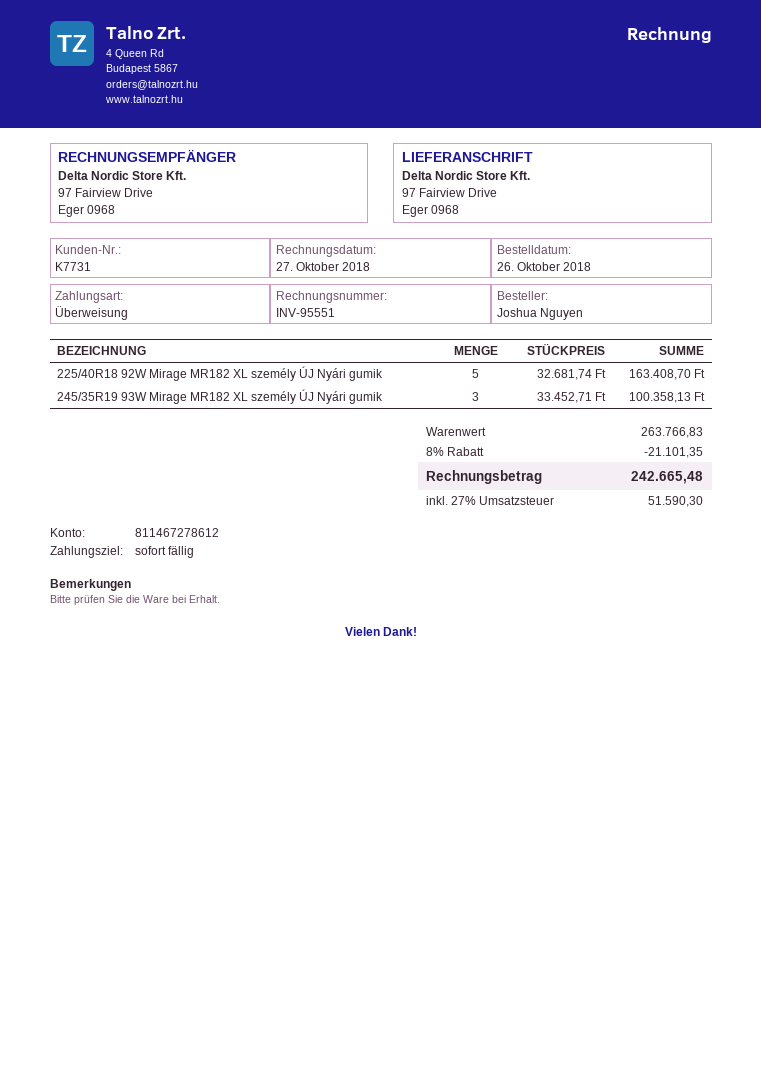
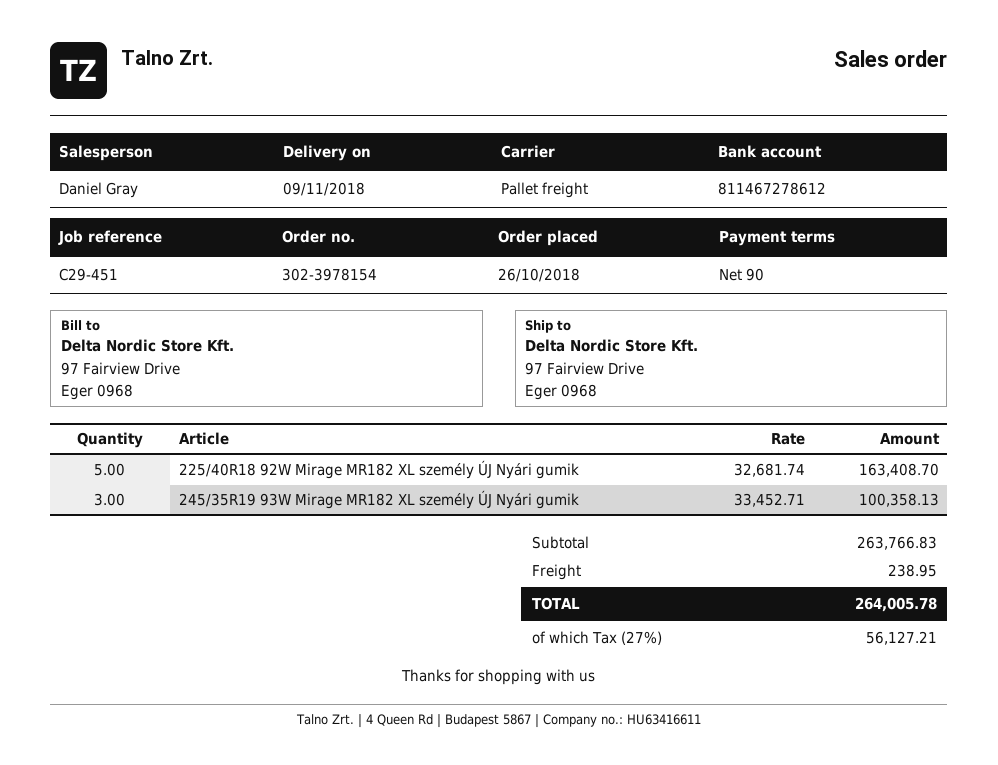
payment terms: on receipt -> 90 days
discount: 8% = 21101.35 -> none
shipping: none -> 238.95
tax: 27% = 51590.30 -> 27% = 56127.21
total: 242665.48 -> 264005.78

